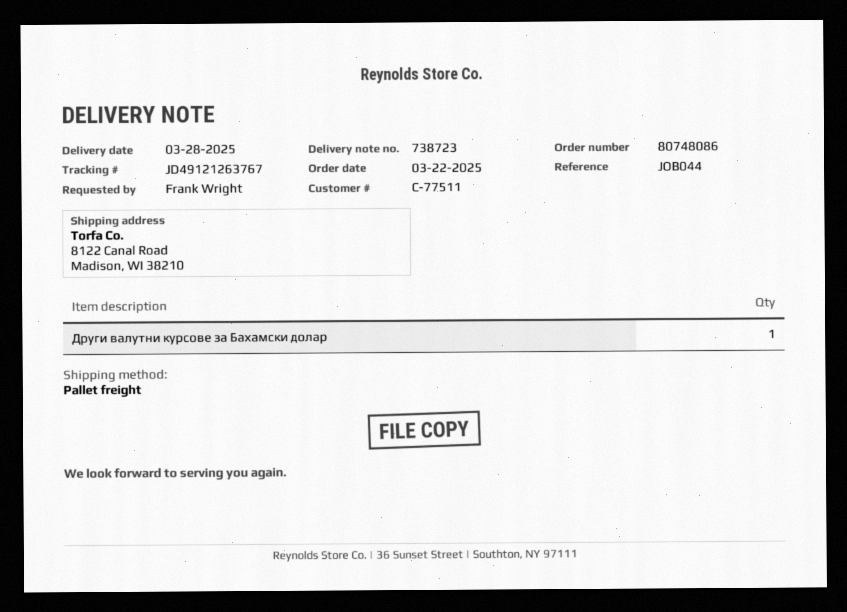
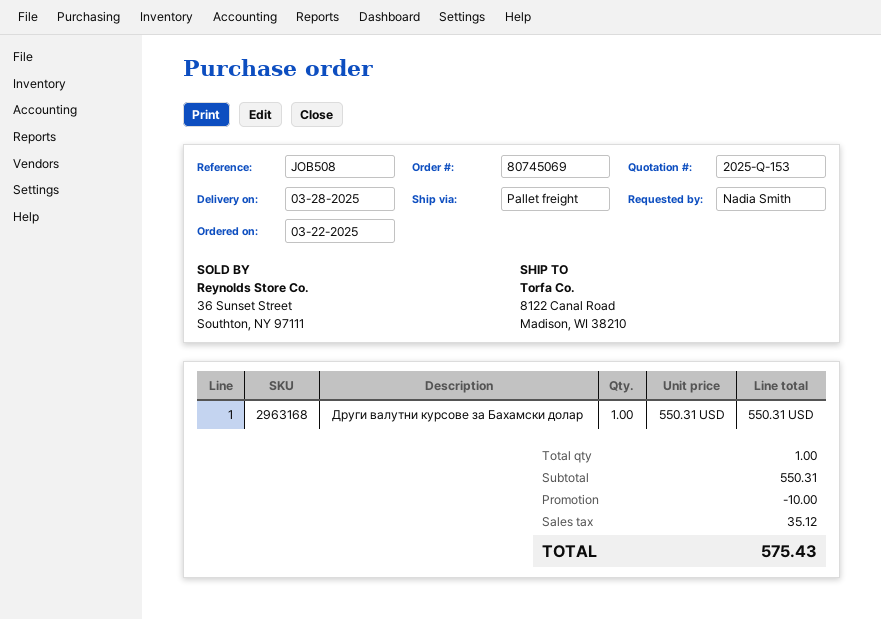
order number: 80748086 -> 80745069
reference: JOB044 -> JOB508
ordered by: Frank Wright -> Nadia Smith

